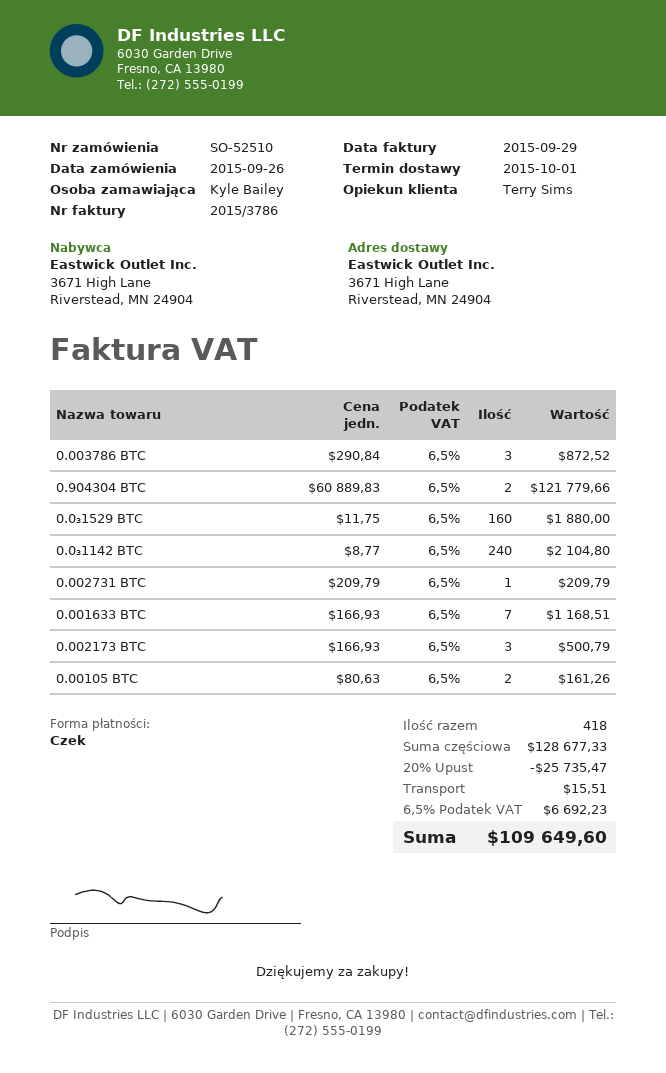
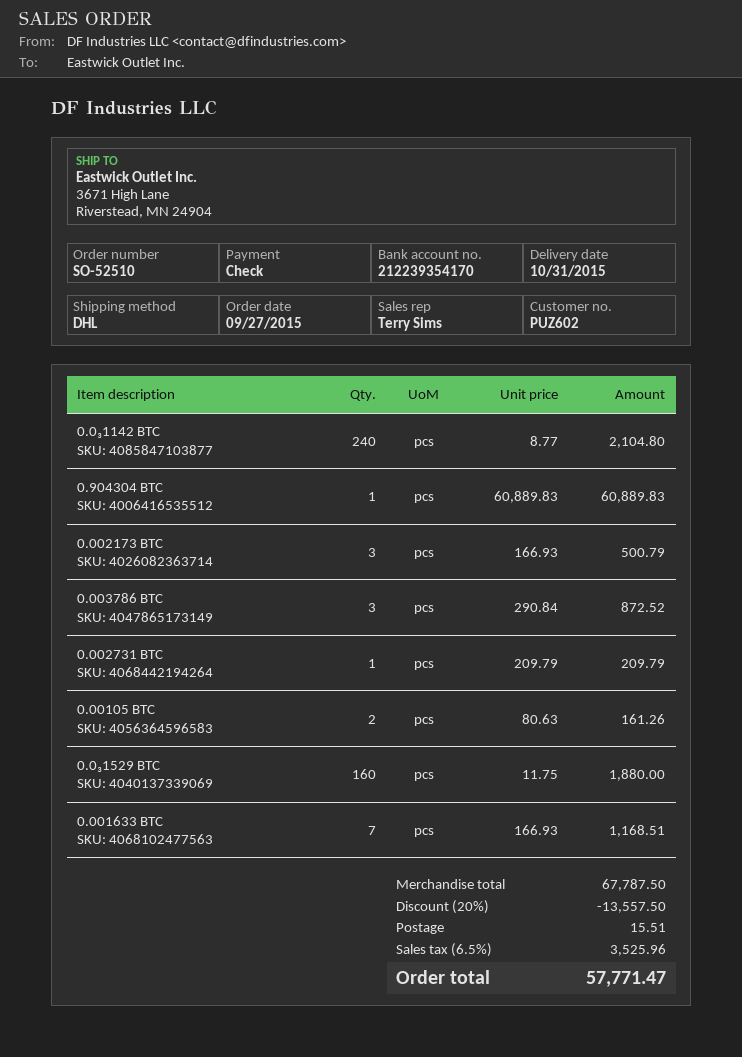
order date: 2015-09-26 -> 2015-09-27
delivery date: 2015-10-01 -> 2015-10-31
0.904304 BTC: 2 x 60889.83 = 121779.66 -> 1 x 60889.83 = 60889.83
subtotal: 128677.33 -> 67787.50
discount: 20% = 25735.47 -> 20% = 13557.50
tax: 6.5% = 6692.23 -> 6.5% = 3525.96
total: 109649.60 -> 57771.47

